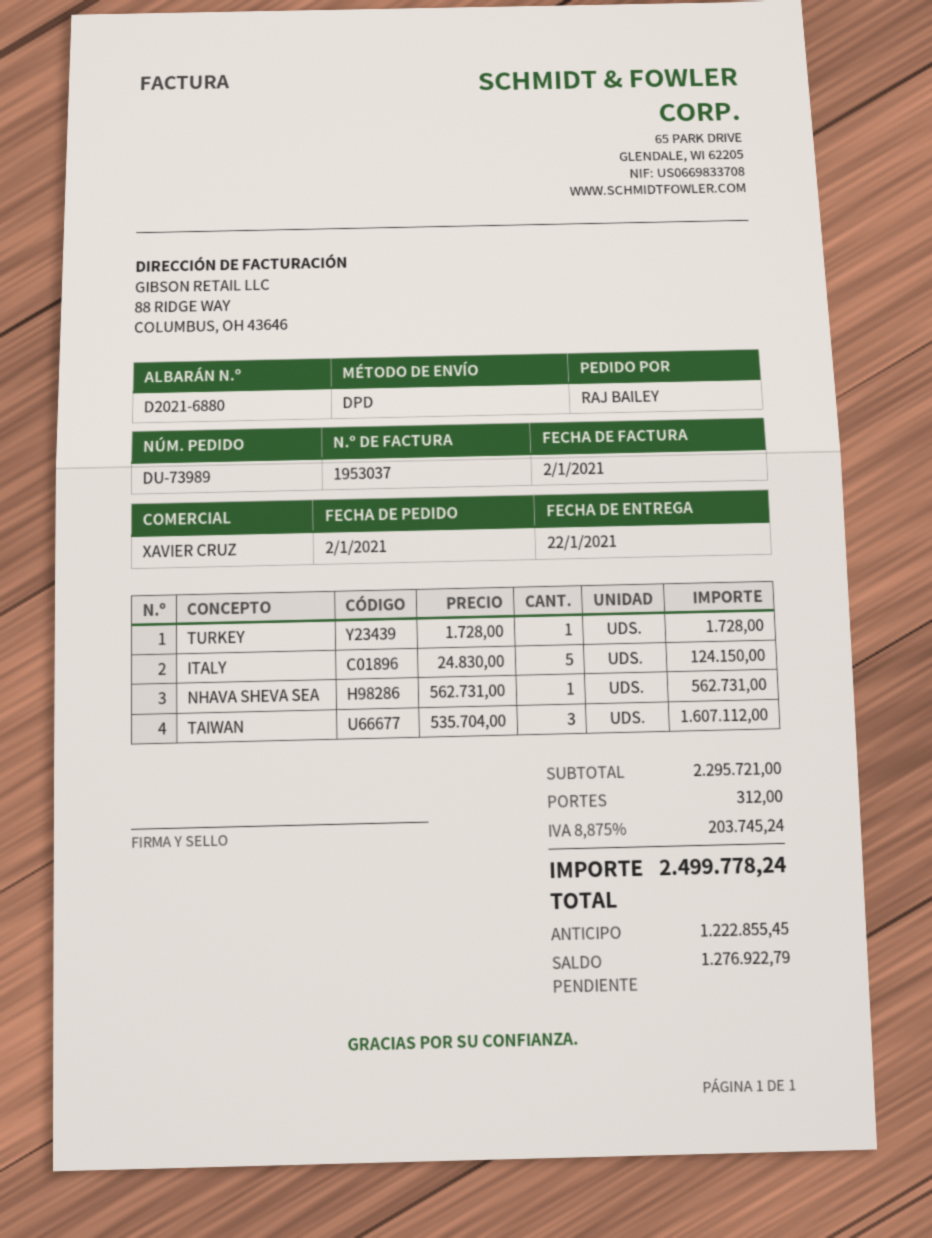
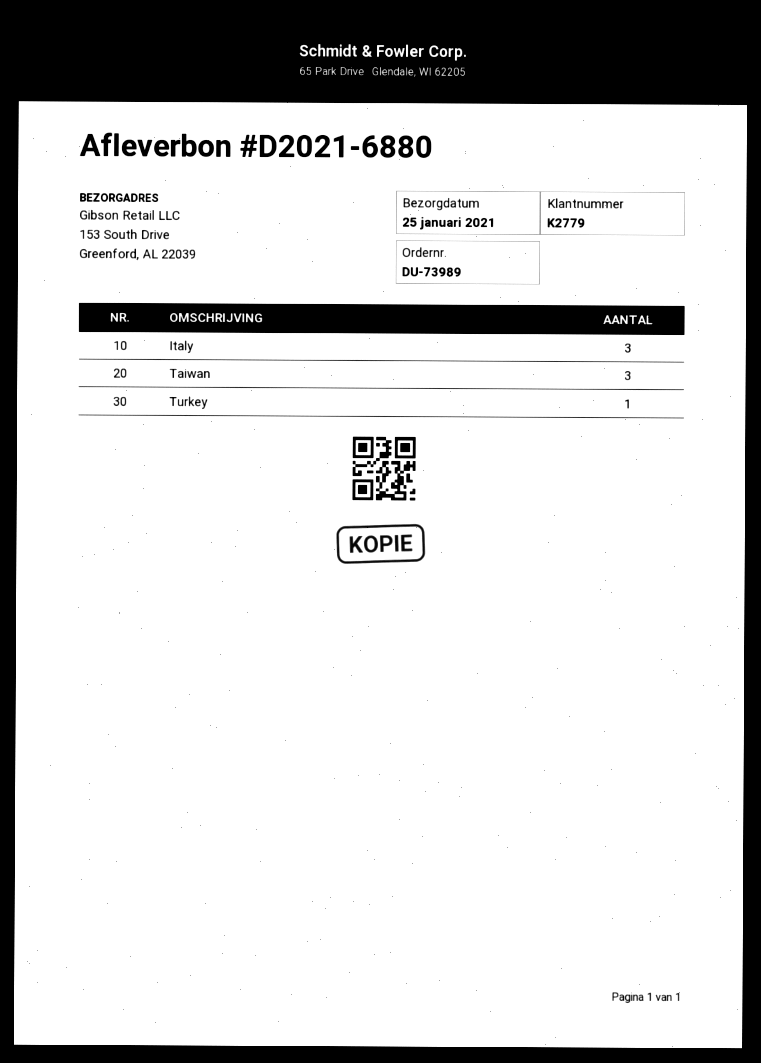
delivery date: 2021-01-22 -> 2021-01-25
ITALY: 5 -> 3
NHAVA SHEVA SEA: 1 -> none

